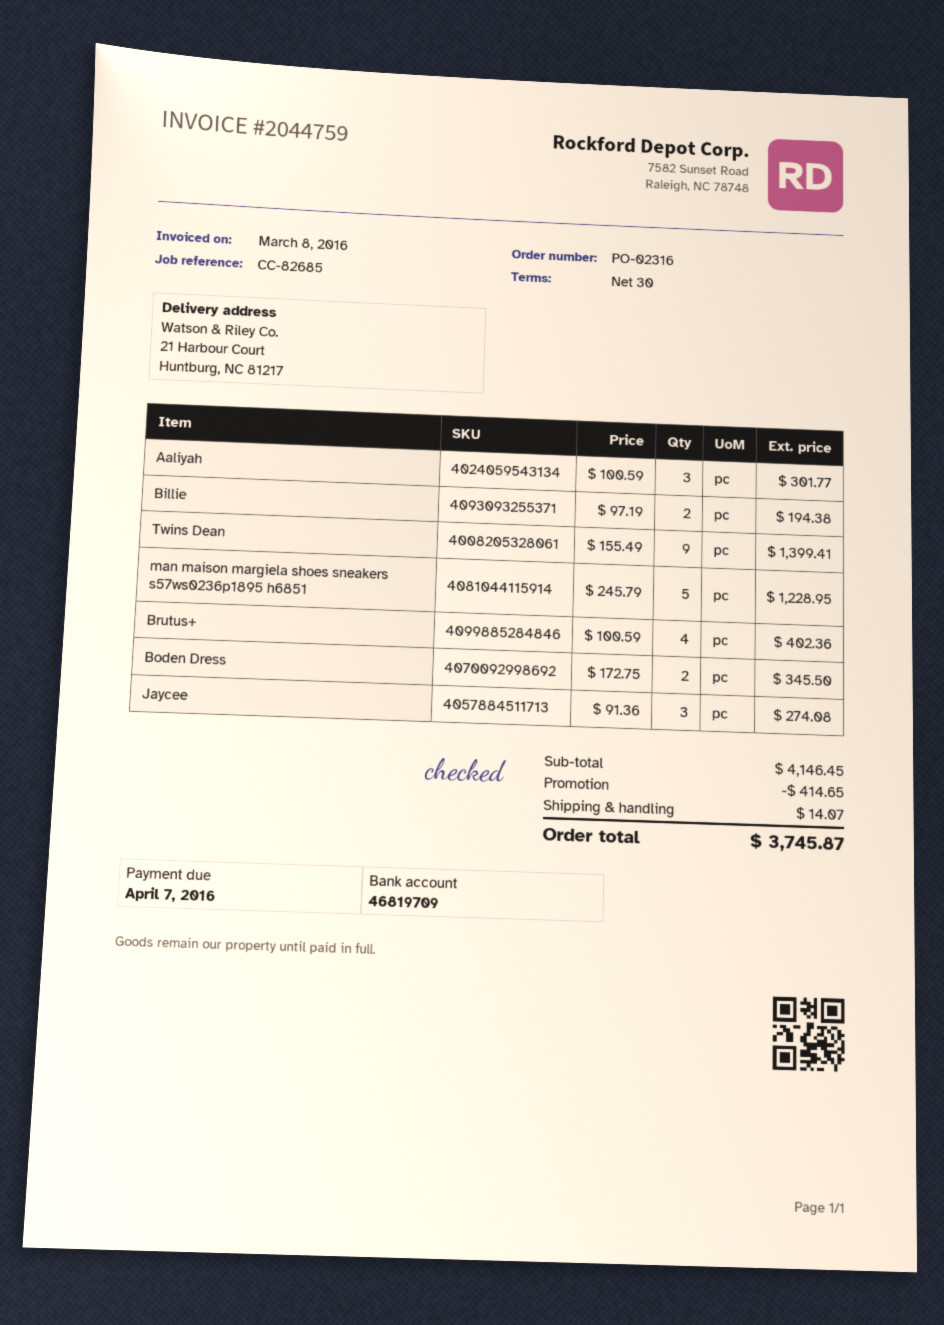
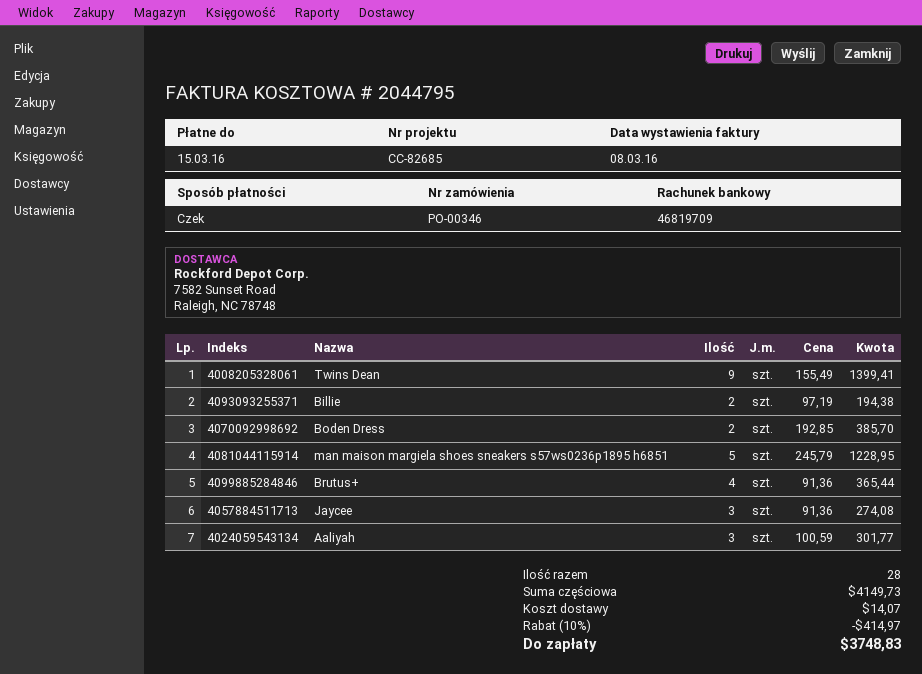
order number: PO-02316 -> PO-00346
invoice number: 2044759 -> 2044795
due date: 2016-04-07 -> 2016-03-15
Brutus+: 4 x 100.59 = 402.36 -> 4 x 91.36 = 365.44
Boden Dress: 2 x 172.75 = 345.50 -> 2 x 192.85 = 385.70
subtotal: 4146.45 -> 4149.73
discount: 414.65 -> 414.97
total: 3745.87 -> 3748.83

